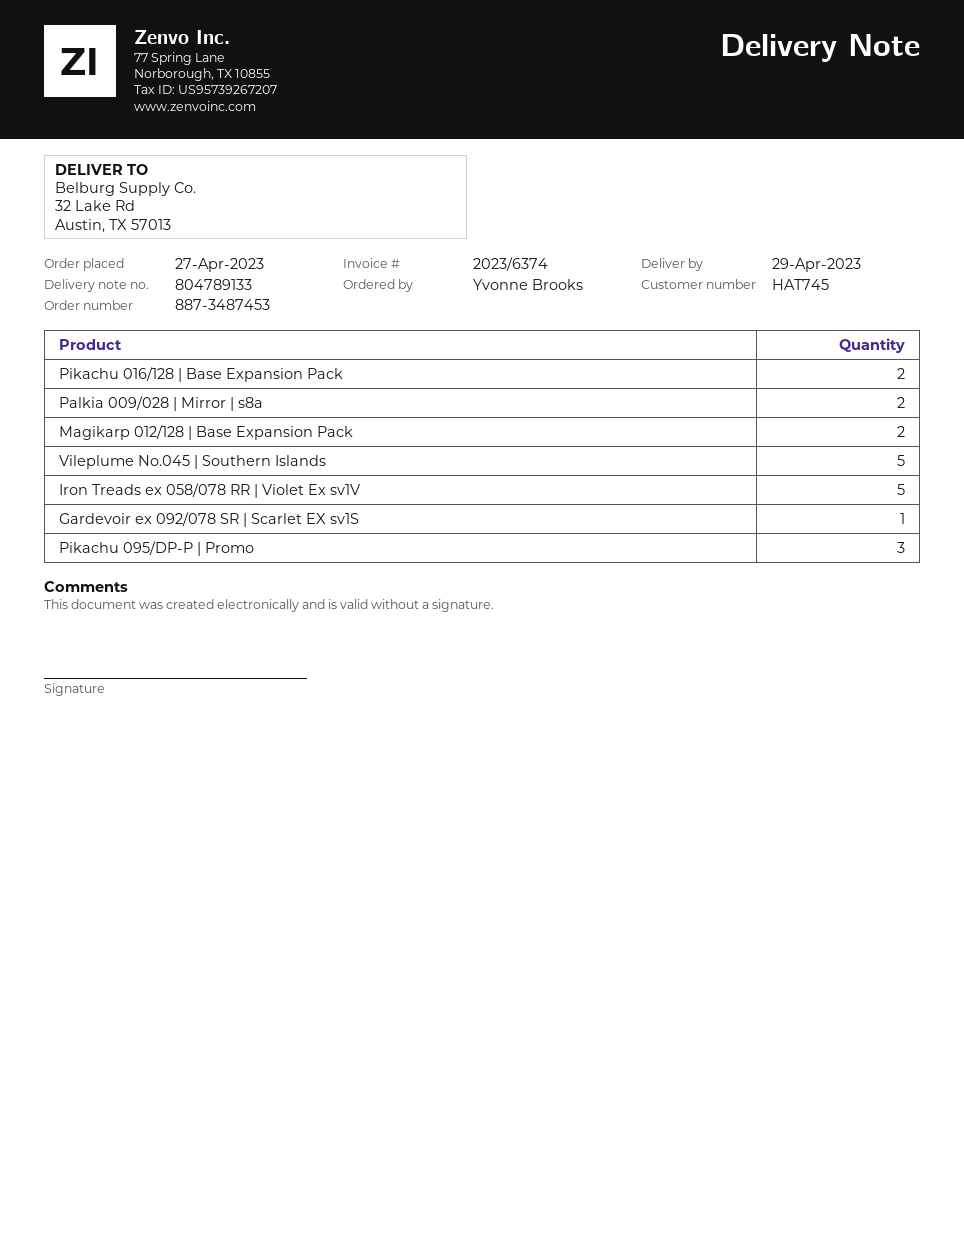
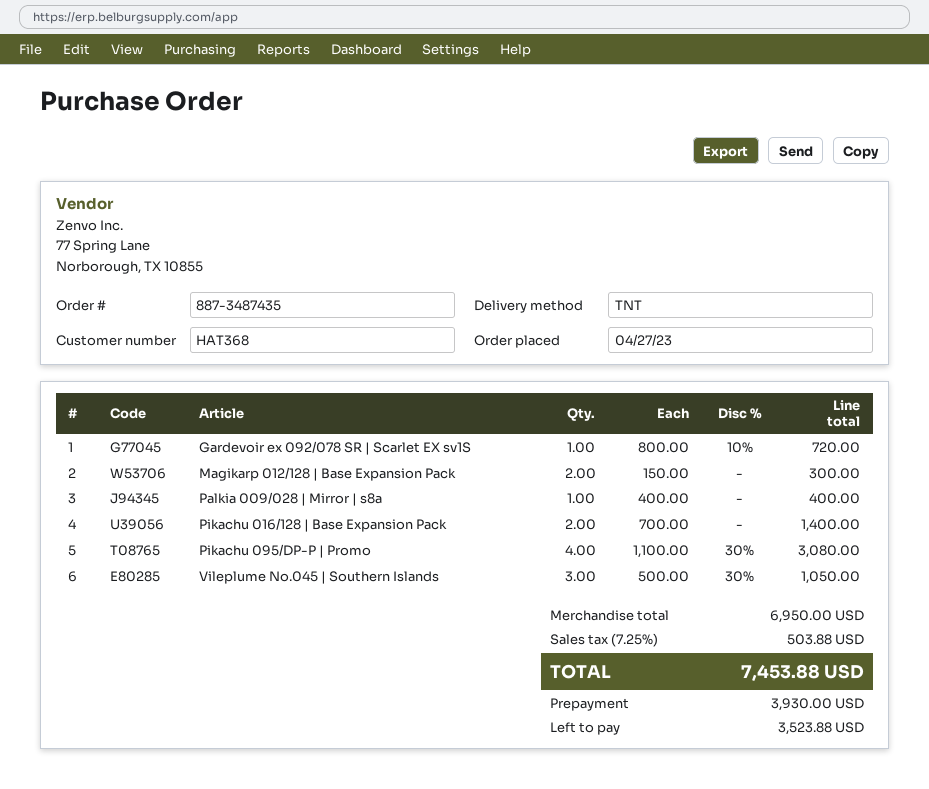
order number: 887-3487453 -> 887-3487435
customer number: HAT745 -> HAT368
Palkia 009/028 | Mirror | s8a: 2 -> 1
Vileplume No.045 | Southern Islands: 5 -> 3
Iron Treads ex 058/078 RR | Violet Ex sv1V: 5 -> none
Pikachu 095/DP-P | Promo: 3 -> 4

